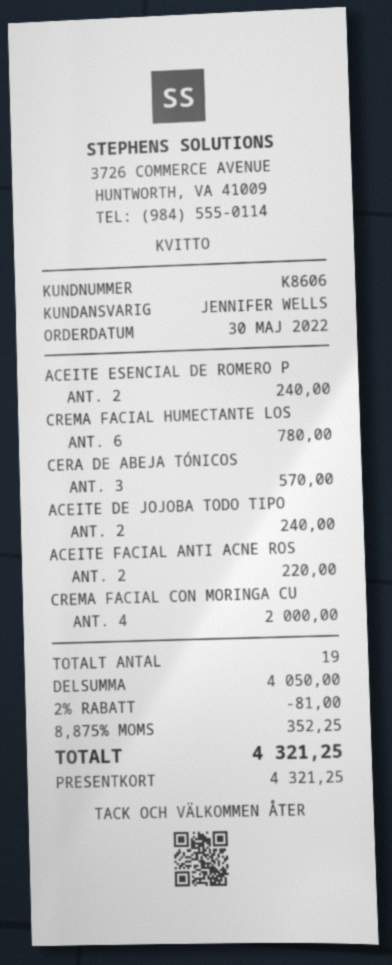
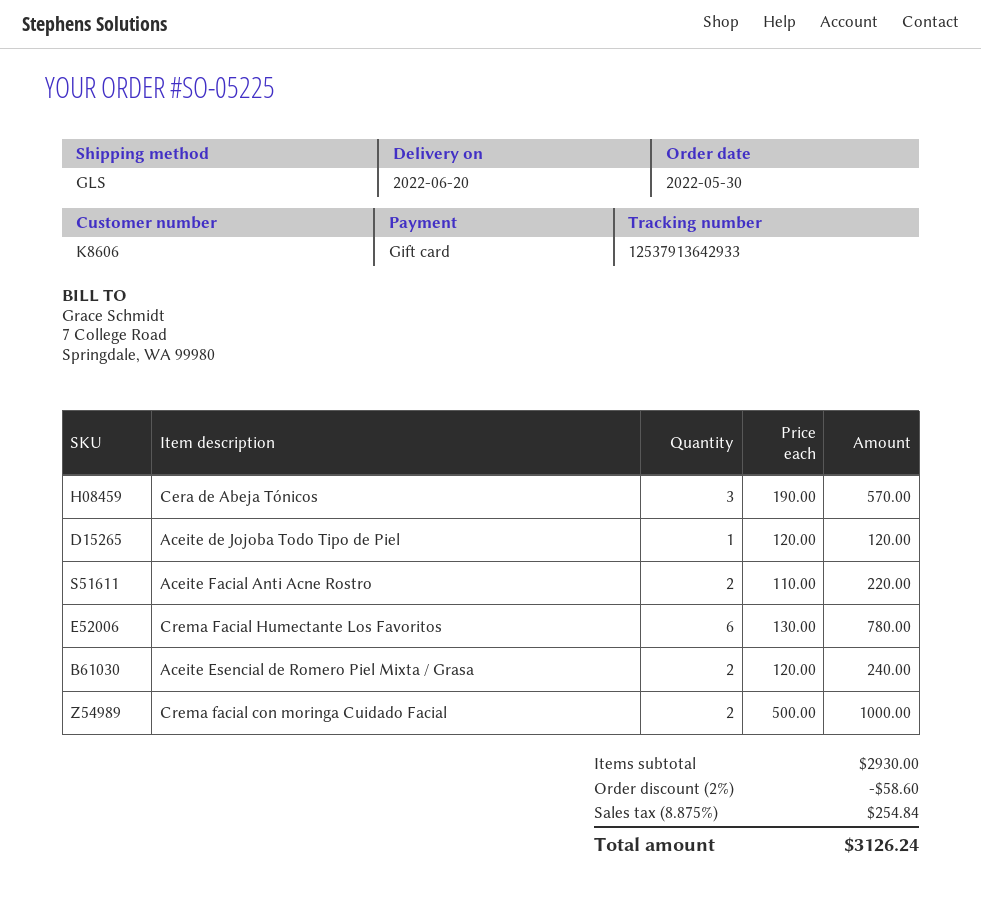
ACEITE DE JOJOBA TODO TIPO: 2 for 240.00 -> 1 for 120.00
CREMA FACIAL CON MORINGA CU: 4 for 2000.00 -> 2 for 1000.00
subtotal: 4050.00 -> 2930.00
discount: 2% = 81.00 -> 2% = 58.60
tax: 8.875% = 352.25 -> 8.875% = 254.84
total: 4321.25 -> 3126.24

